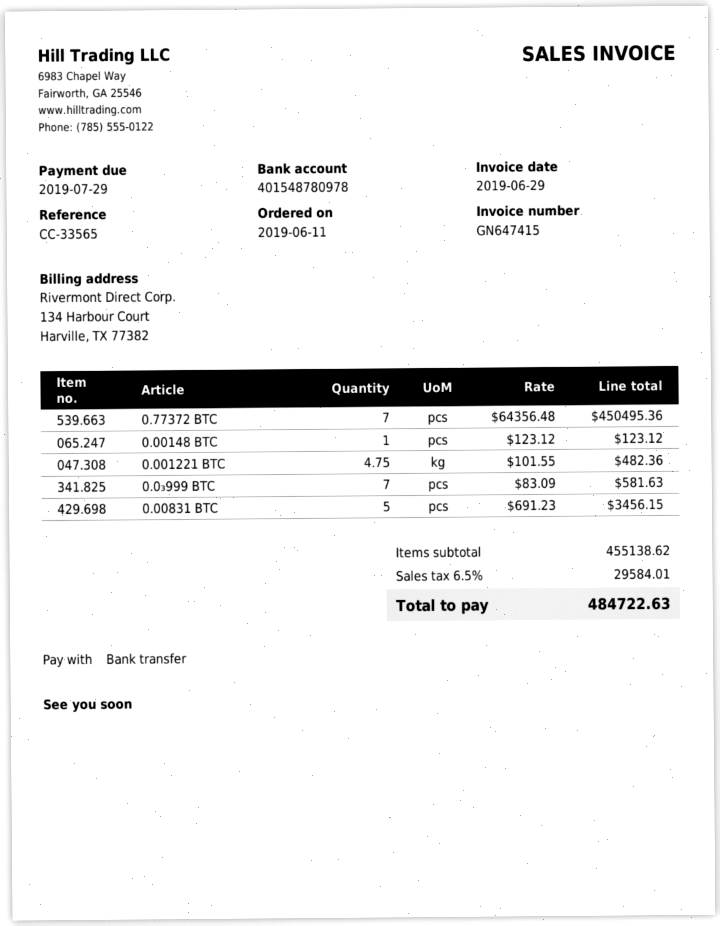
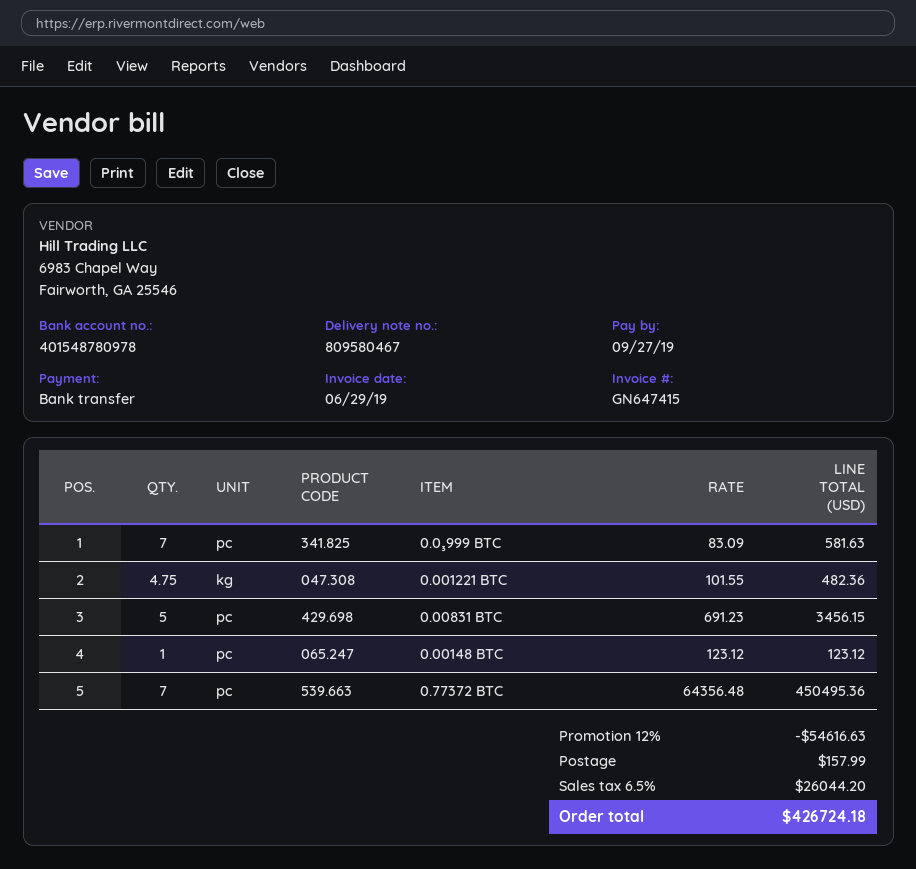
due date: 2019-07-29 -> 2019-09-27
discount: none -> 12% = 54616.63
shipping: none -> 157.99
tax: 6.5% = 29584.01 -> 6.5% = 26044.20
total: 484722.63 -> 426724.18

